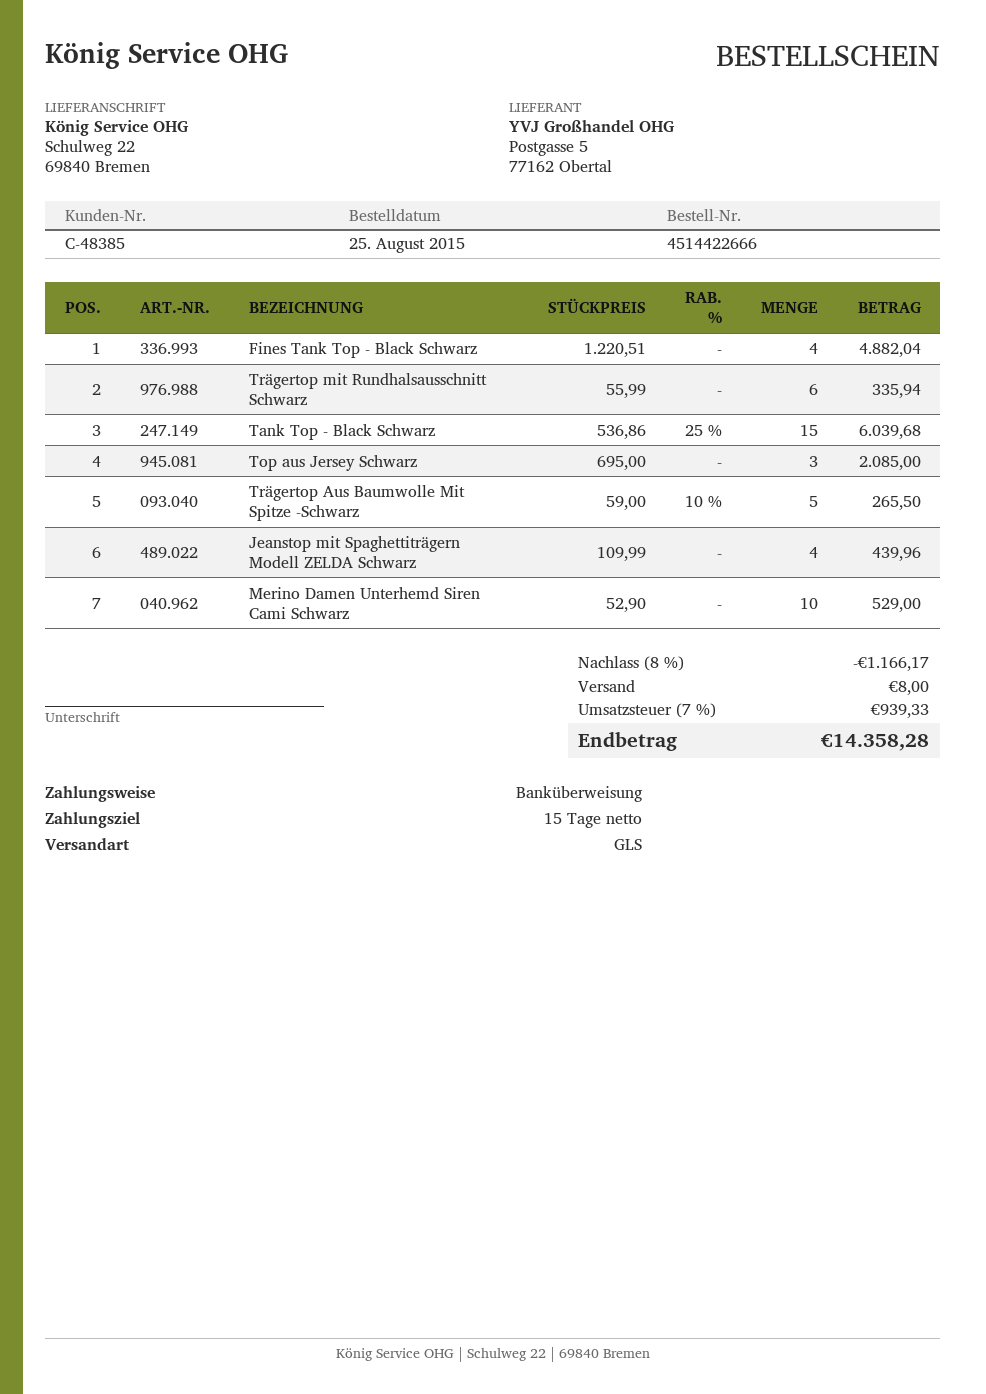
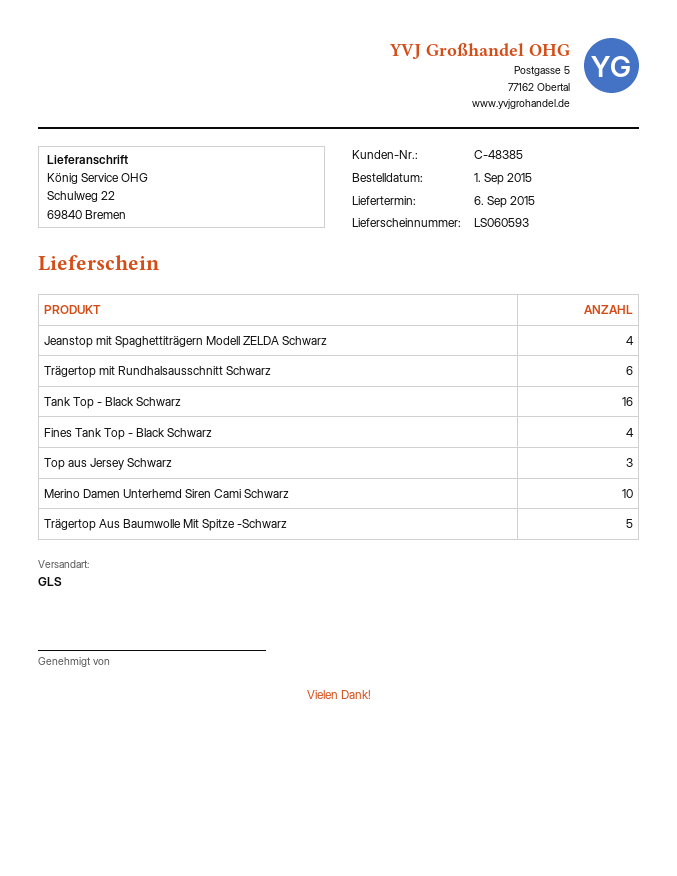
order date: 2015-08-25 -> 2015-09-01
Tank Top - Black Schwarz: 15 -> 16

